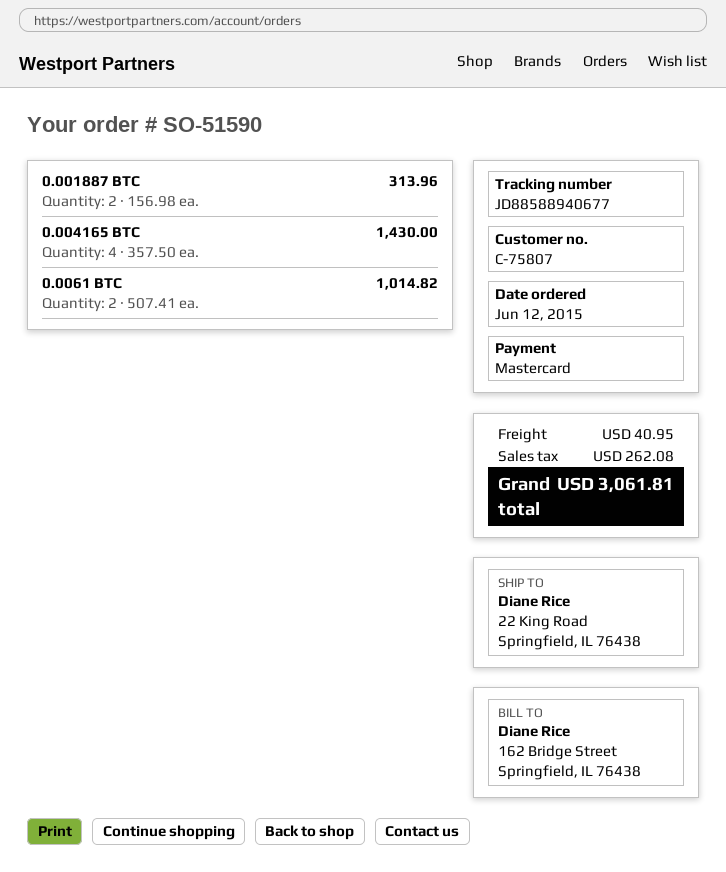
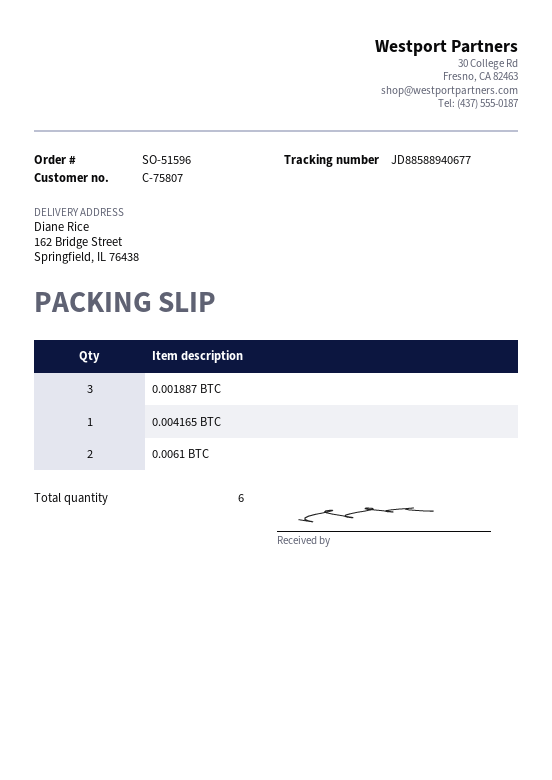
order number: SO-51590 -> SO-51596
ship to: 22 King Road, Springfield, IL 76438 -> 162 Bridge Street, Springfield, IL 76438
0.001887 BTC: 2 -> 3
0.004165 BTC: 4 -> 1

